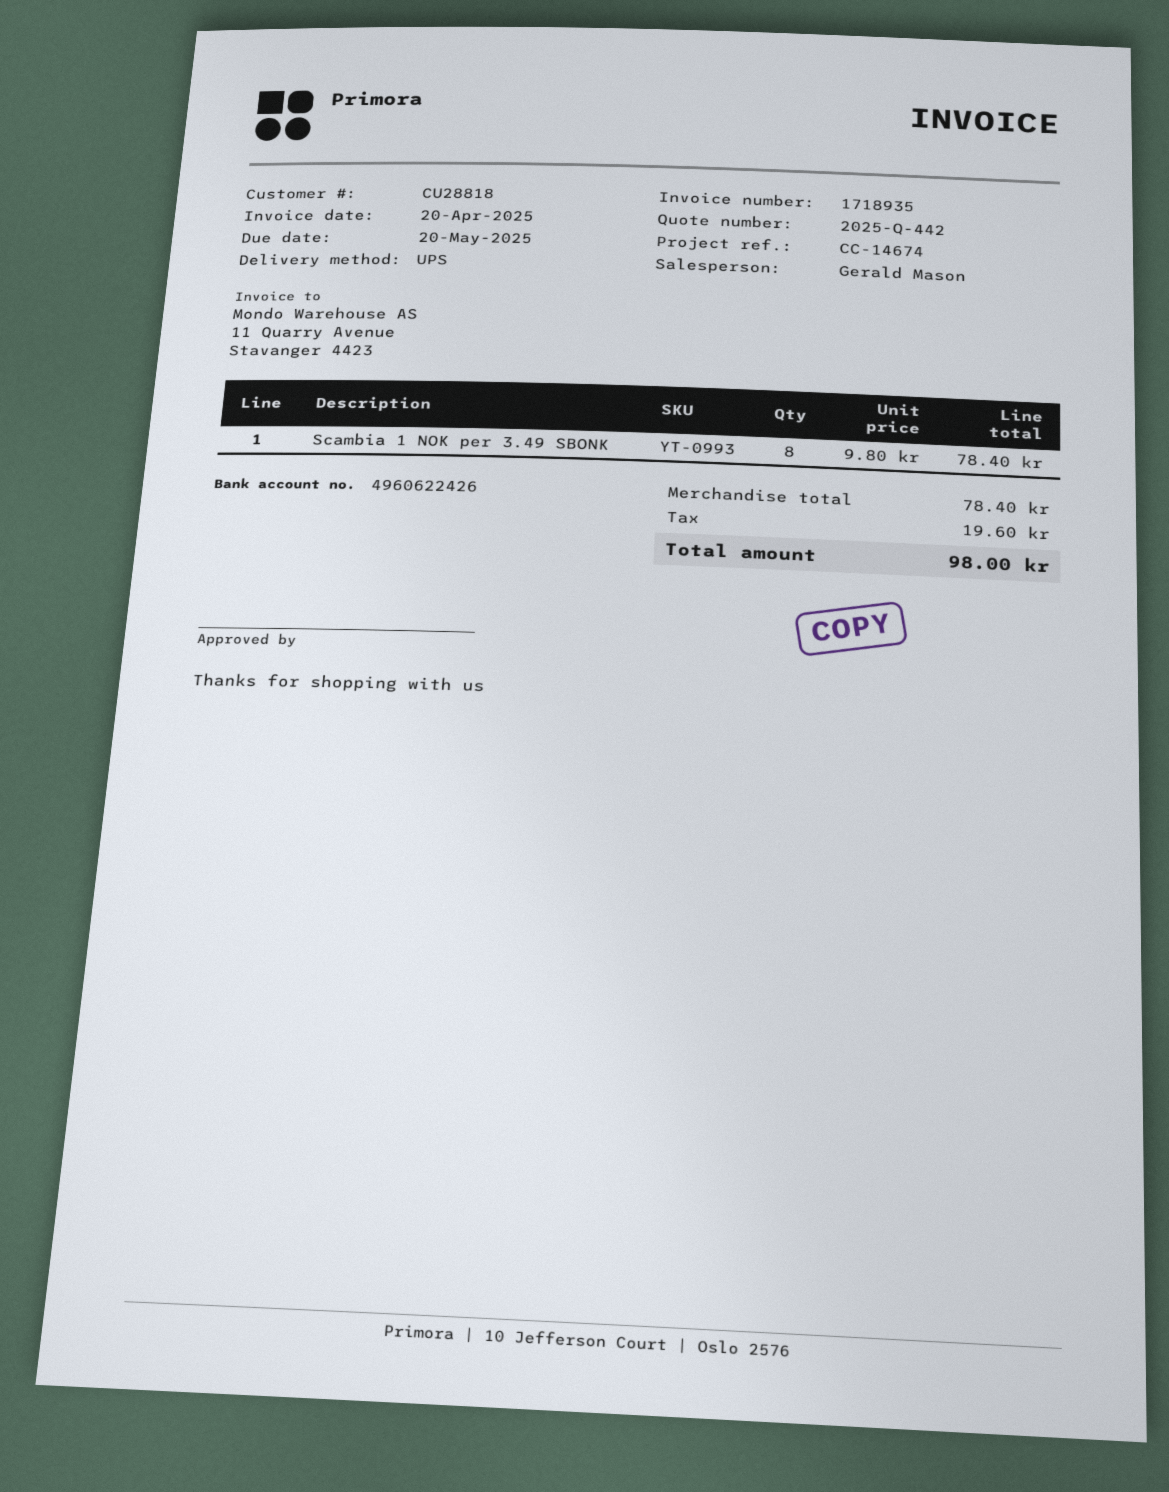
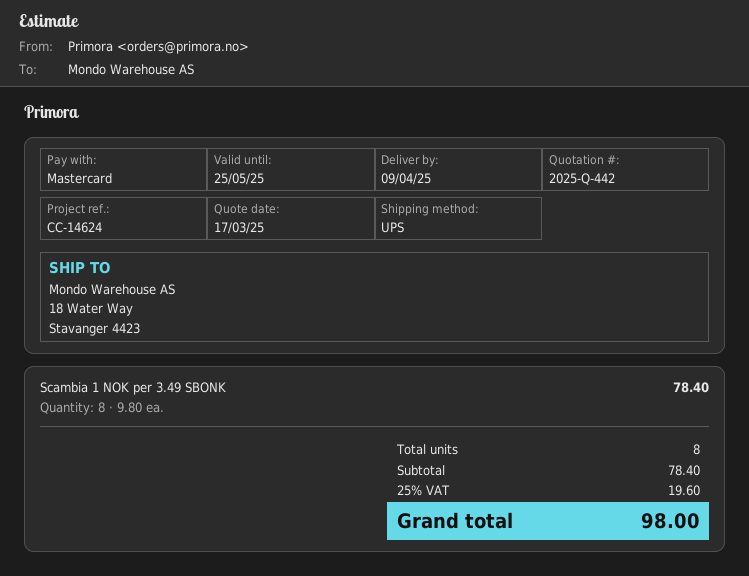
reference: CC-14674 -> CC-14624

